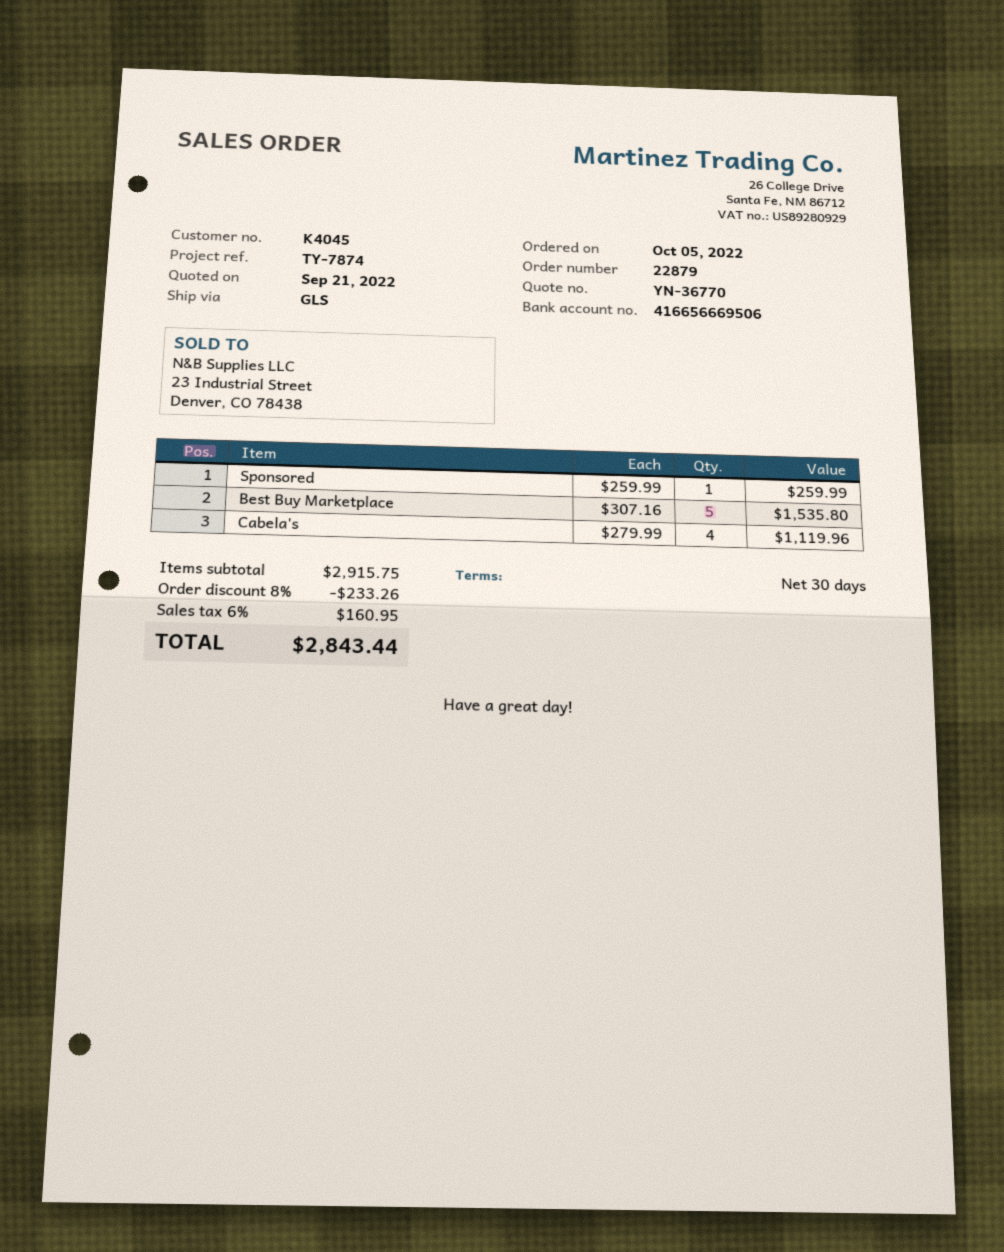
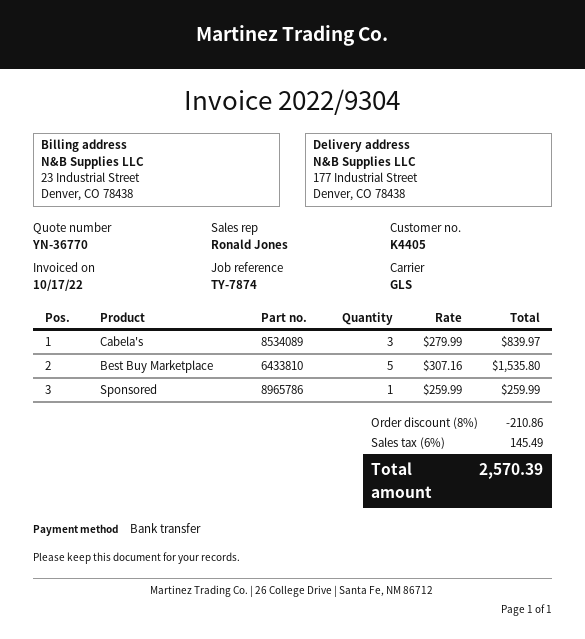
customer number: K4045 -> K4405
Cabela's: 4 x 279.99 = 1119.96 -> 3 x 279.99 = 839.97
discount: 8% = 233.26 -> 8% = 210.86
tax: 6% = 160.95 -> 6% = 145.49
total: 2843.44 -> 2570.39

